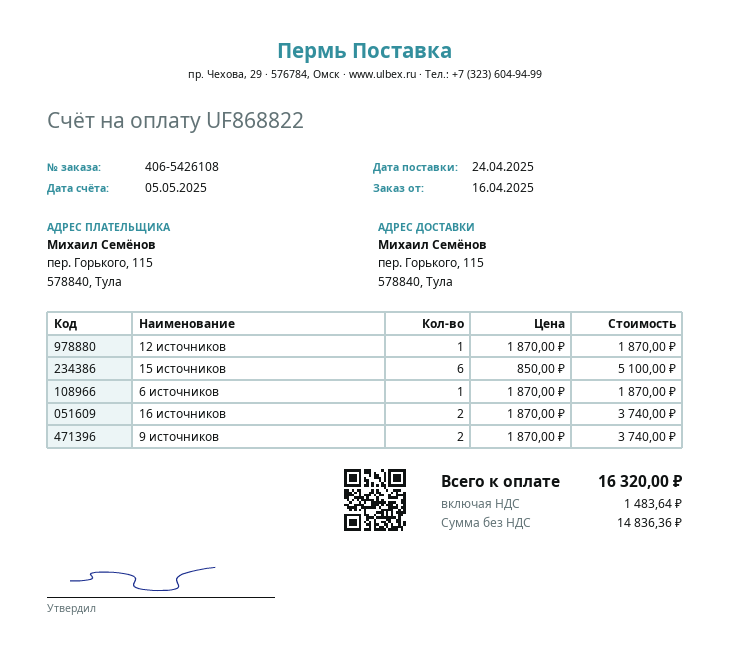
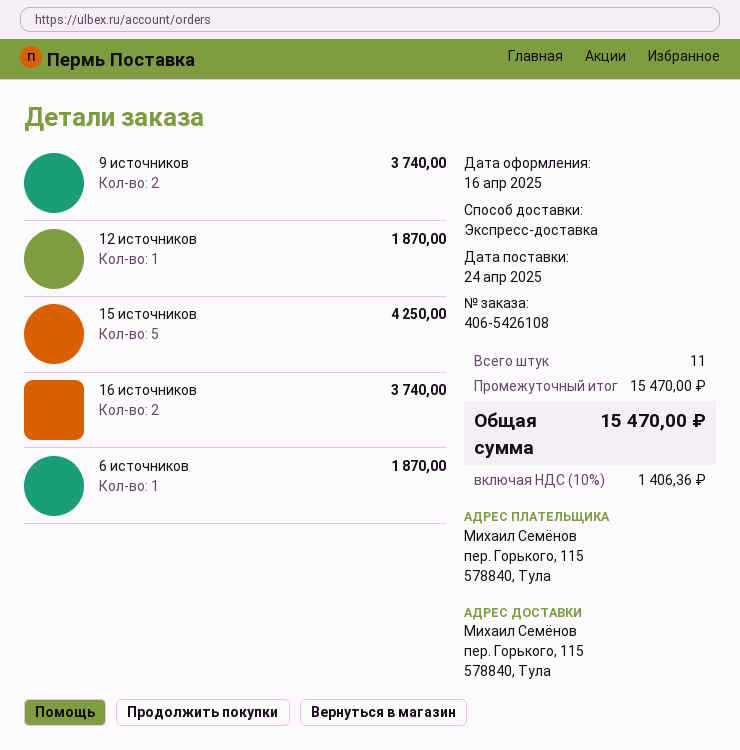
15 источников: 6 for 5100.00 -> 5 for 4250.00
tax: 1483.64 -> 1406.36
total: 16320.00 -> 15470.00

